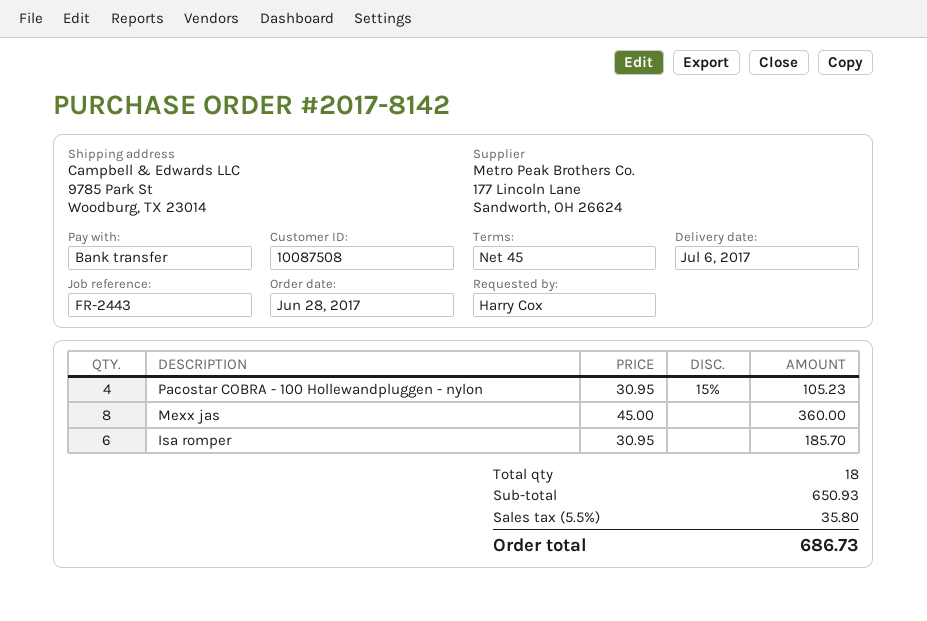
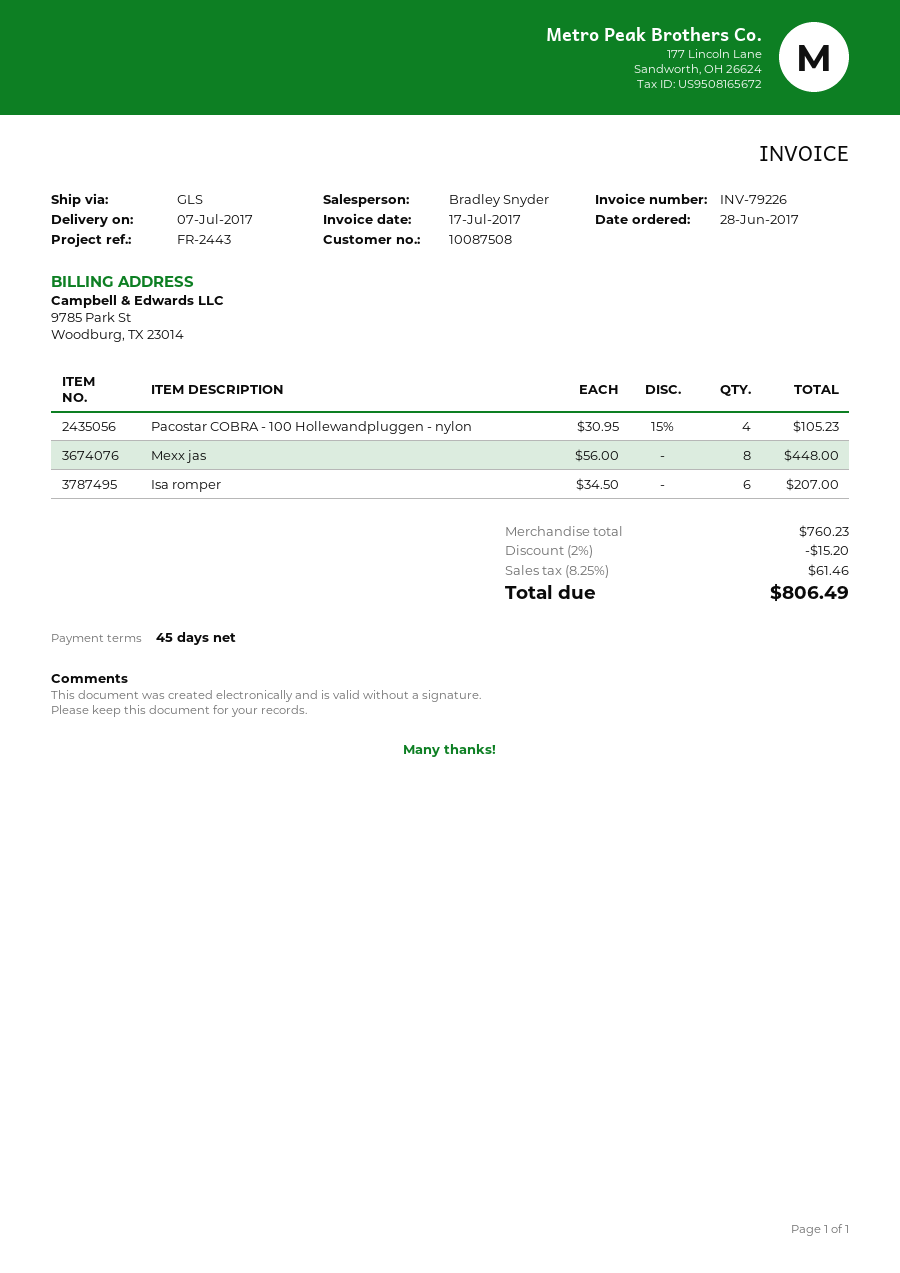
delivery date: 2017-07-06 -> 2017-07-07
Mexx jas: 8 x 45.00 = 360.00 -> 8 x 56.00 = 448.00
Isa romper: 6 x 30.95 = 185.70 -> 6 x 34.50 = 207.00
subtotal: 650.93 -> 760.23
discount: none -> 2% = 15.20
tax: 5.5% = 35.80 -> 8.25% = 61.46
total: 686.73 -> 806.49

